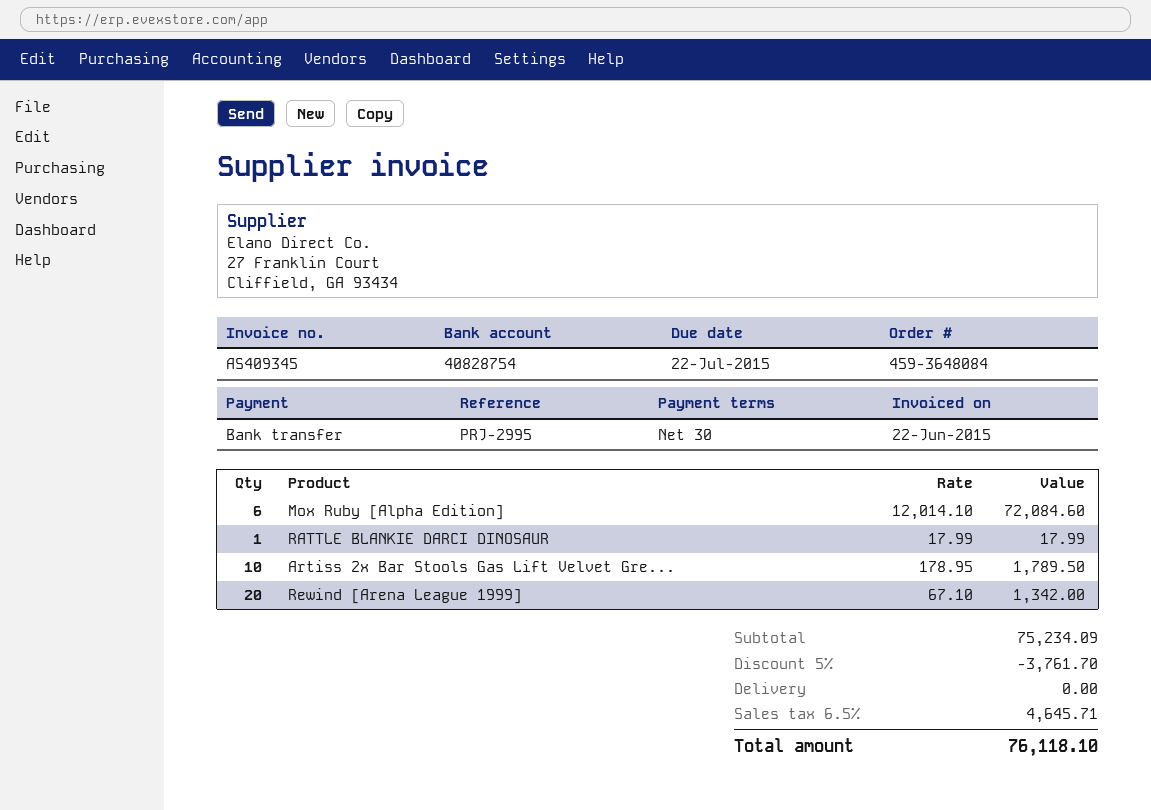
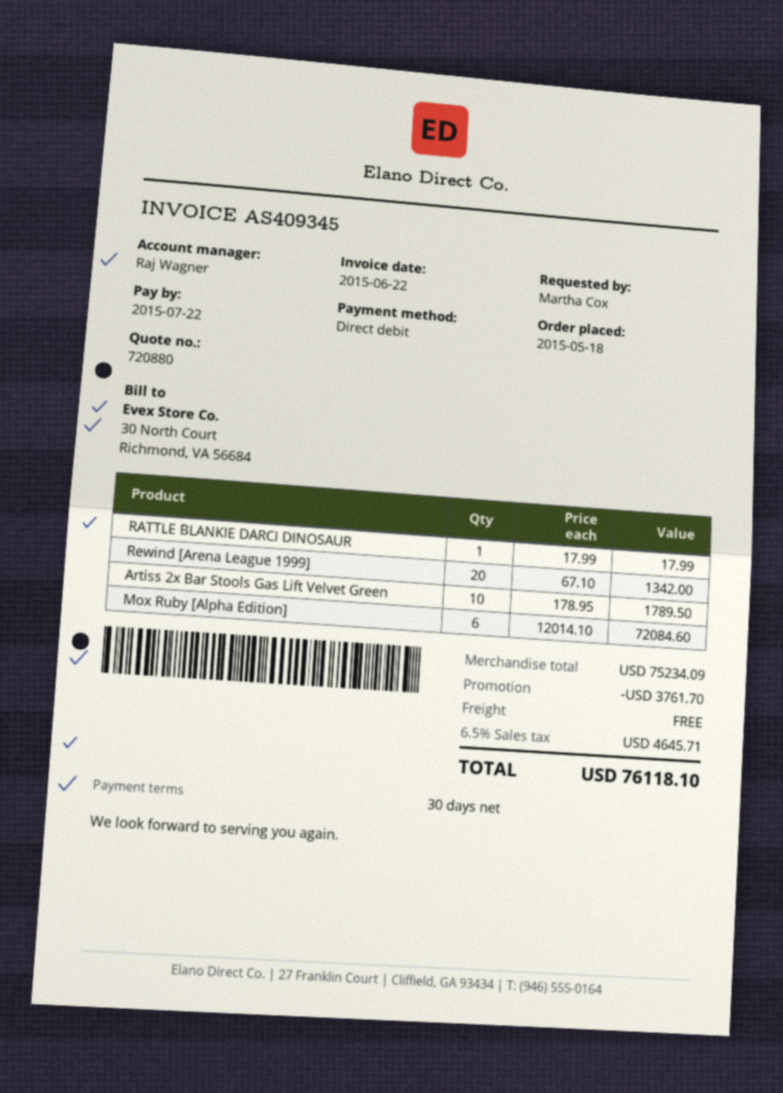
payment method: bank transfer -> direct debit

